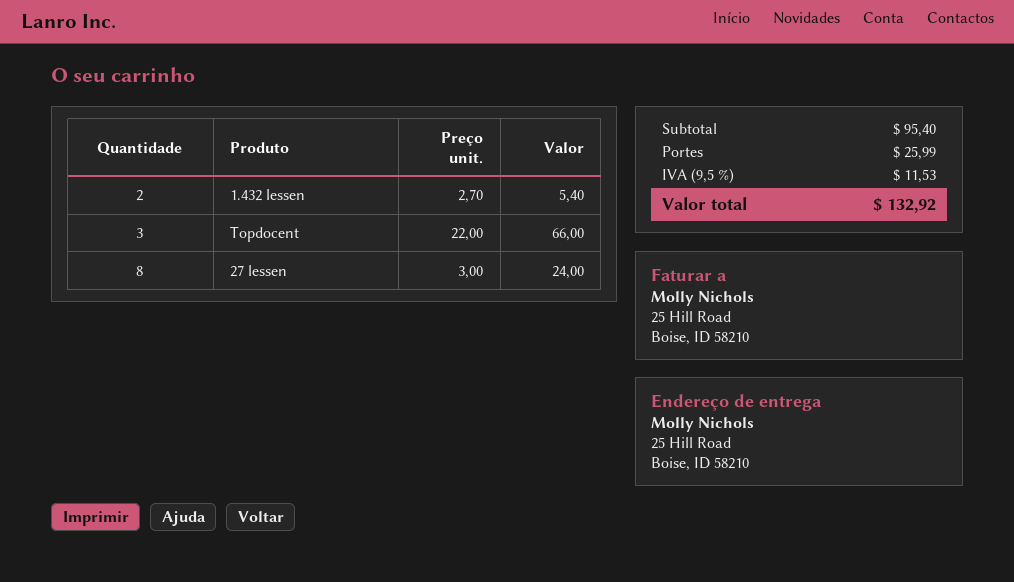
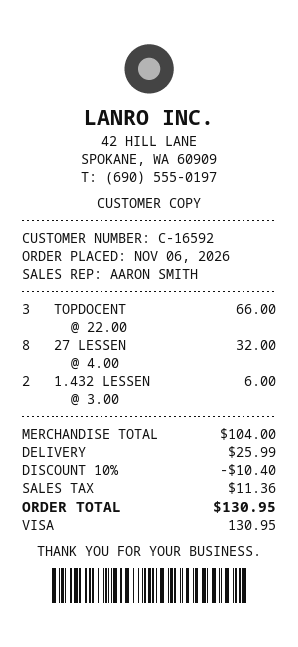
1.432 lessen: 2 x 2.70 = 5.40 -> 2 x 3.00 = 6.00
27 lessen: 8 x 3.00 = 24.00 -> 8 x 4.00 = 32.00
subtotal: 95.40 -> 104.00
discount: none -> 10% = 10.40
tax: 11.53 -> 11.36
total: 132.92 -> 130.95

